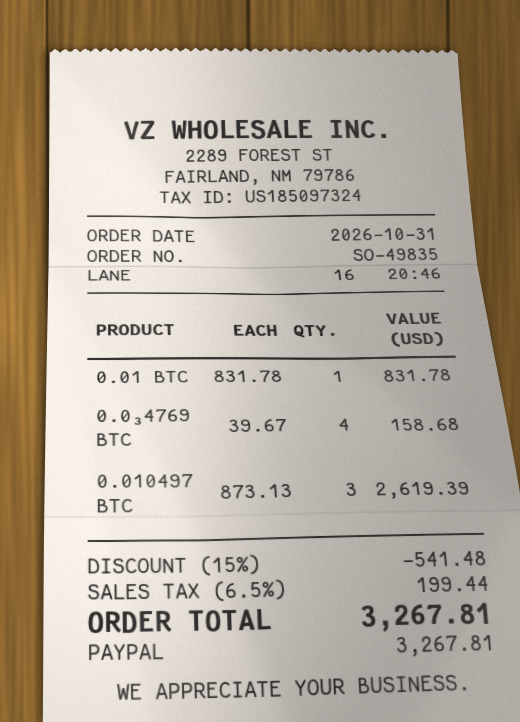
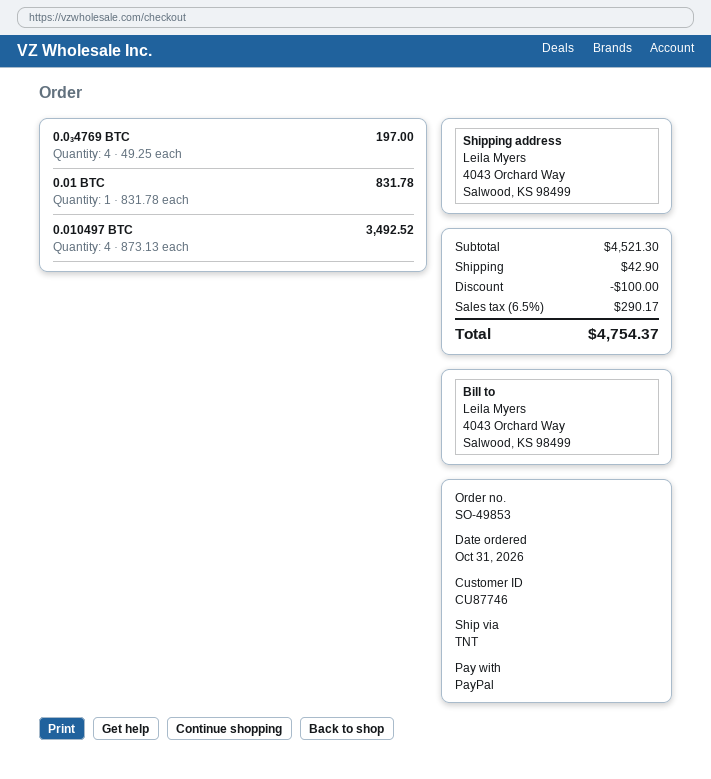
order number: SO-49835 -> SO-49853
0.0₃4769 BTC: 4 x 39.67 = 158.68 -> 4 x 49.25 = 197.00
0.010497 BTC: 3 x 873.13 = 2619.39 -> 4 x 873.13 = 3492.52
discount: 541.48 -> 100.00
shipping: none -> 42.90
tax: 6.5% = 199.44 -> 6.5% = 290.17
total: 3267.81 -> 4754.37

